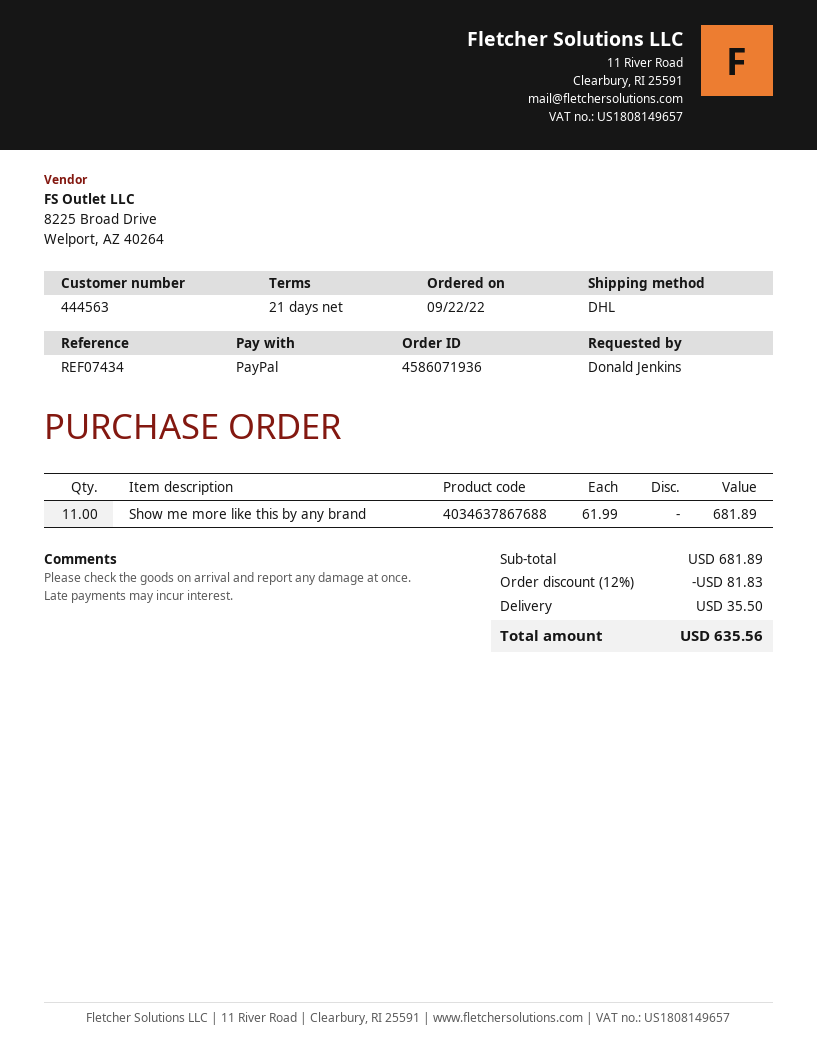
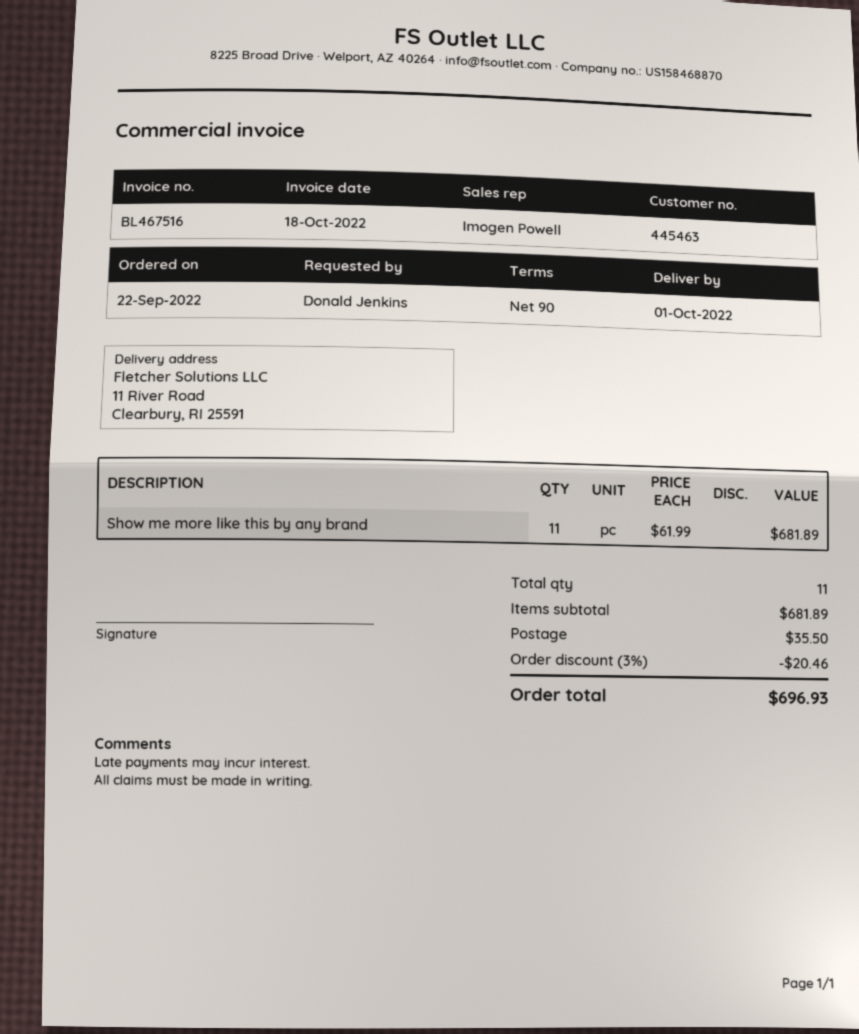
payment terms: 21 days -> 90 days
customer number: 444563 -> 445463
discount: 12% = 81.83 -> 3% = 20.46
total: 635.56 -> 696.93

